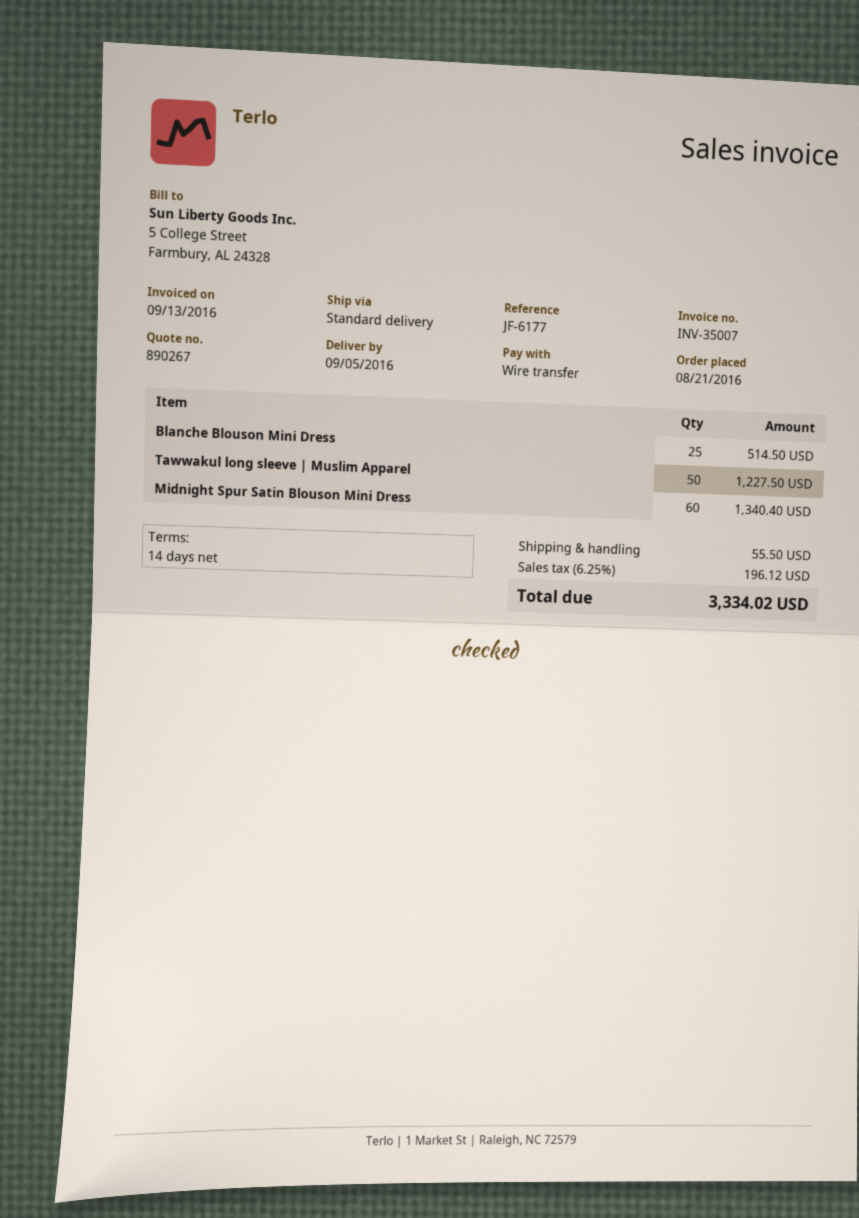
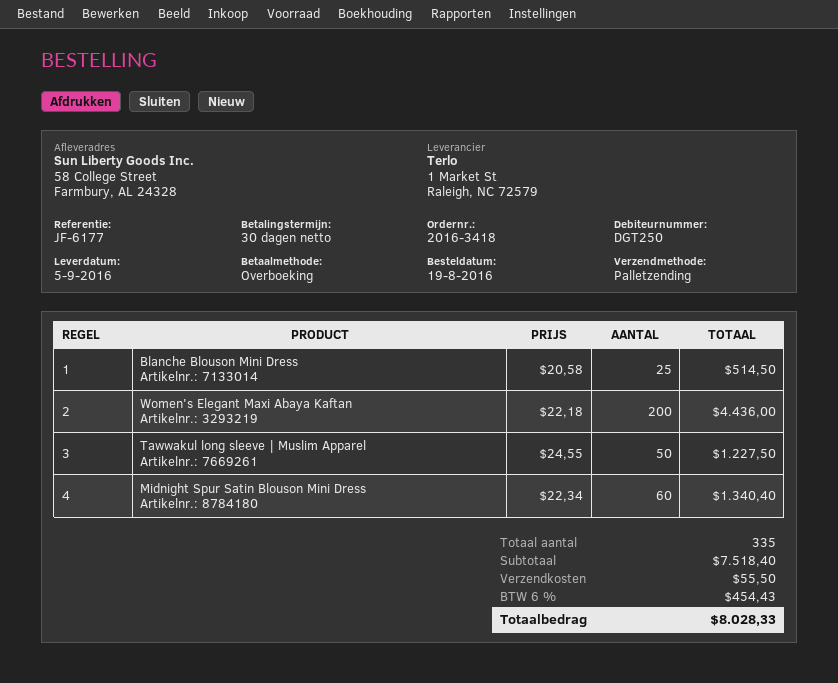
order date: 2016-08-21 -> 2016-08-19
payment terms: 14 days -> 30 days
shipping method: standard -> pallet freight
Women's Elegant Maxi Abaya Kaftan: none -> 200 for 4436.00
tax: 6.25% = 196.12 -> 6% = 454.43
total: 3334.02 -> 8028.33

